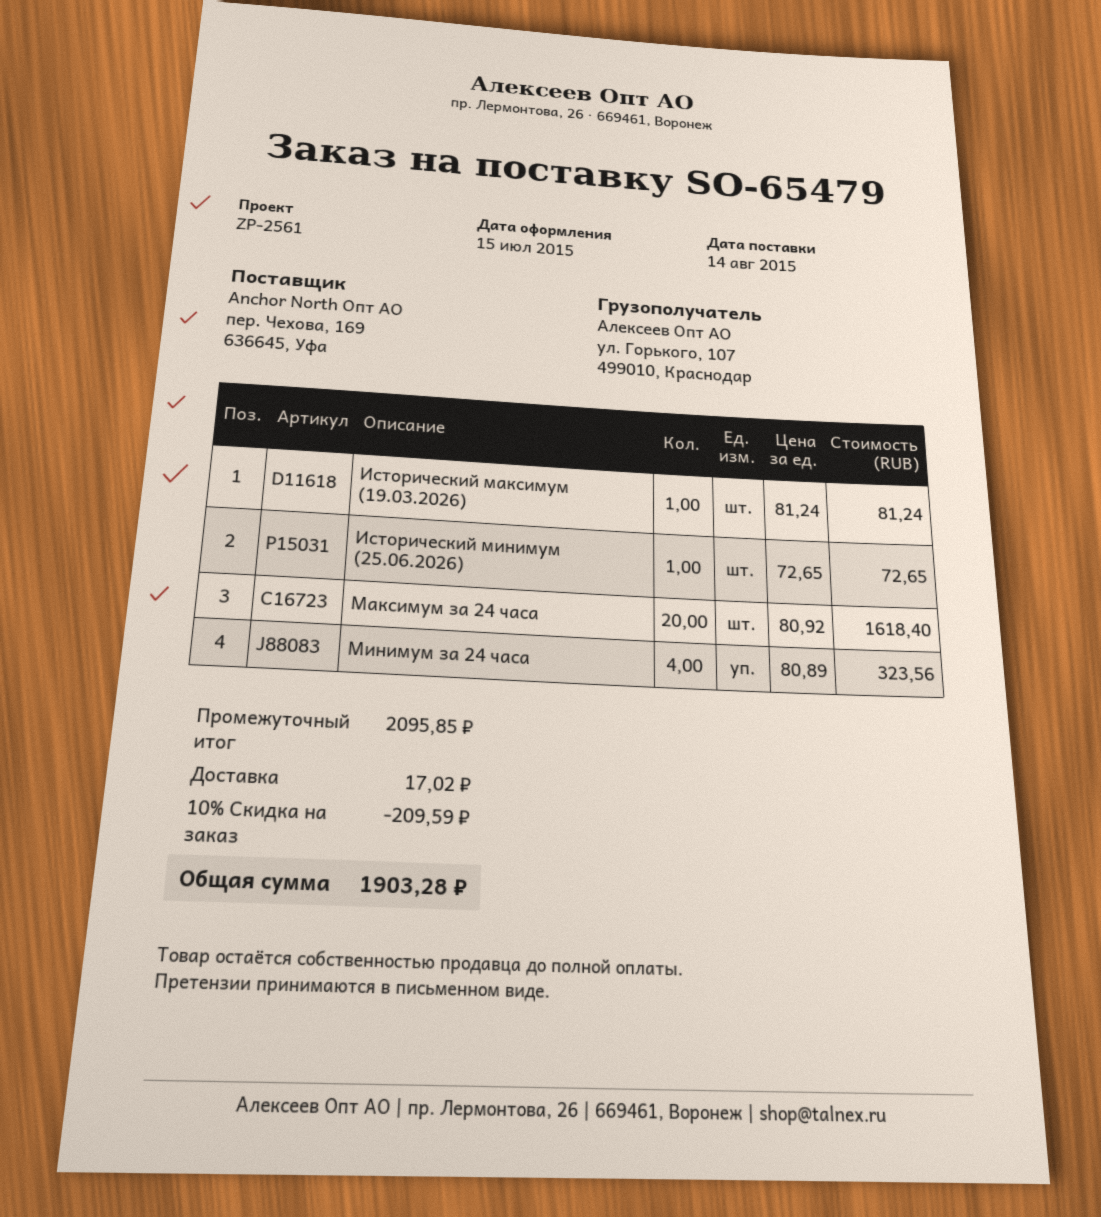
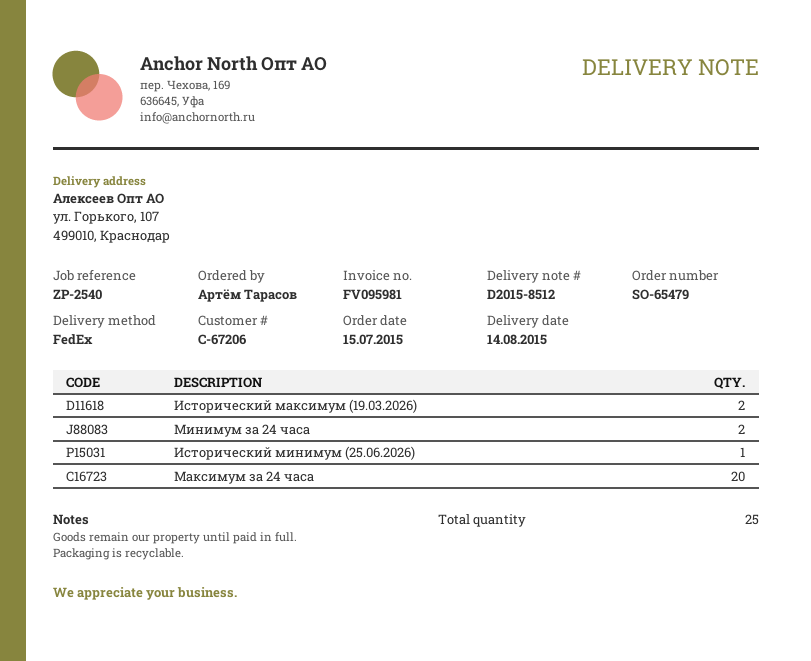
reference: ZP-2561 -> ZP-2540
Исторический максимум (19.03.2026): 1 -> 2
Минимум за 24 часа: 4 -> 2

